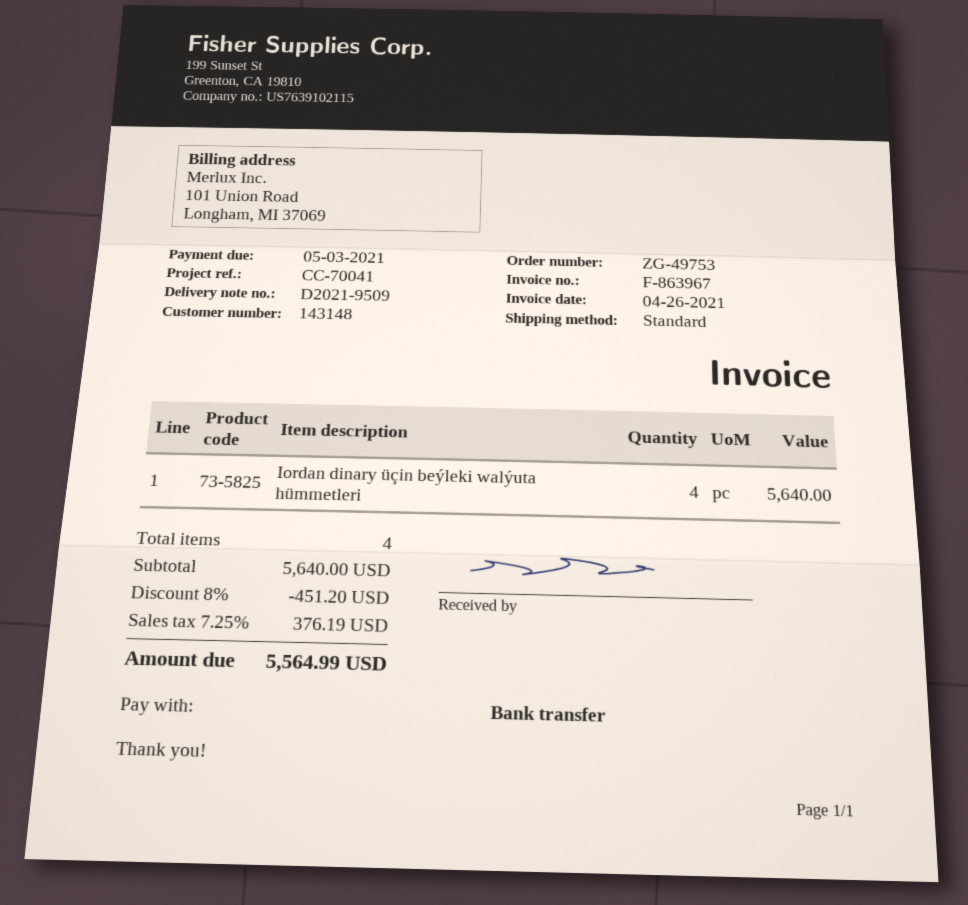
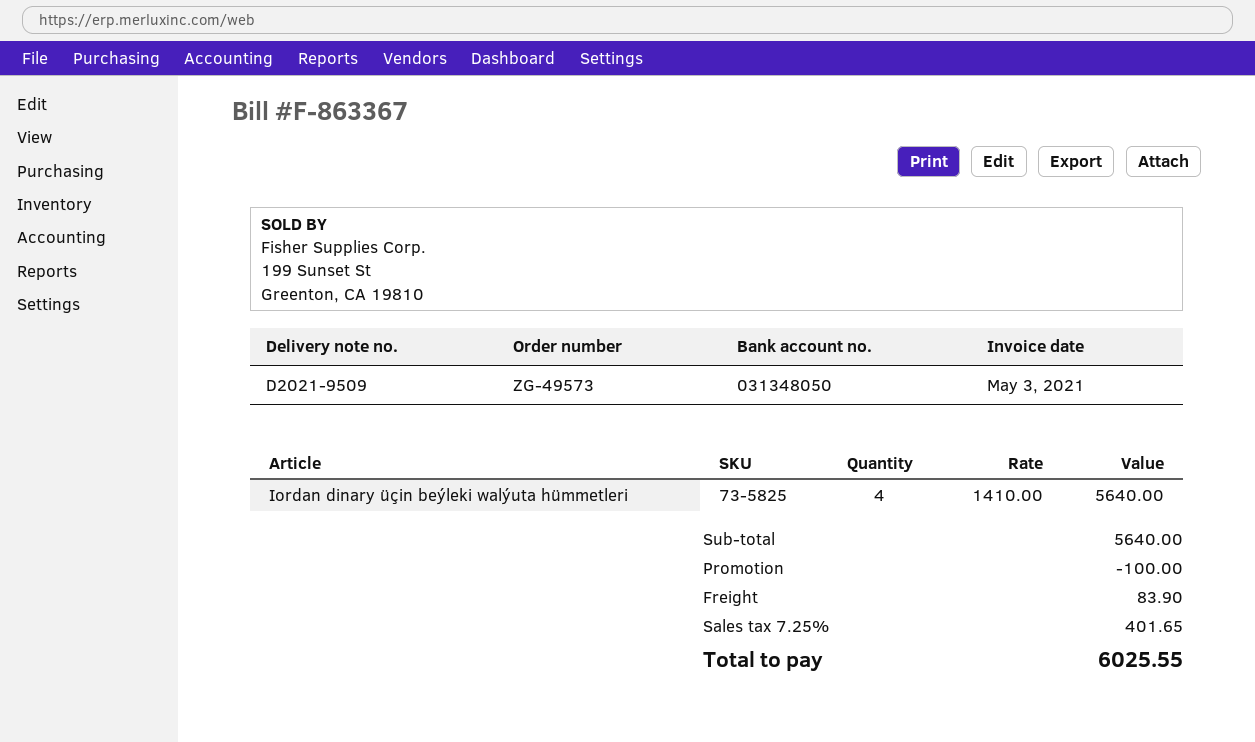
order number: ZG-49753 -> ZG-49573
invoice number: F-863967 -> F-863367
invoice date: 2021-04-26 -> 2021-05-03
discount: 451.20 -> 100.00
shipping: none -> 83.90
tax: 7.25% = 376.19 -> 7.25% = 401.65
total: 5564.99 -> 6025.55

